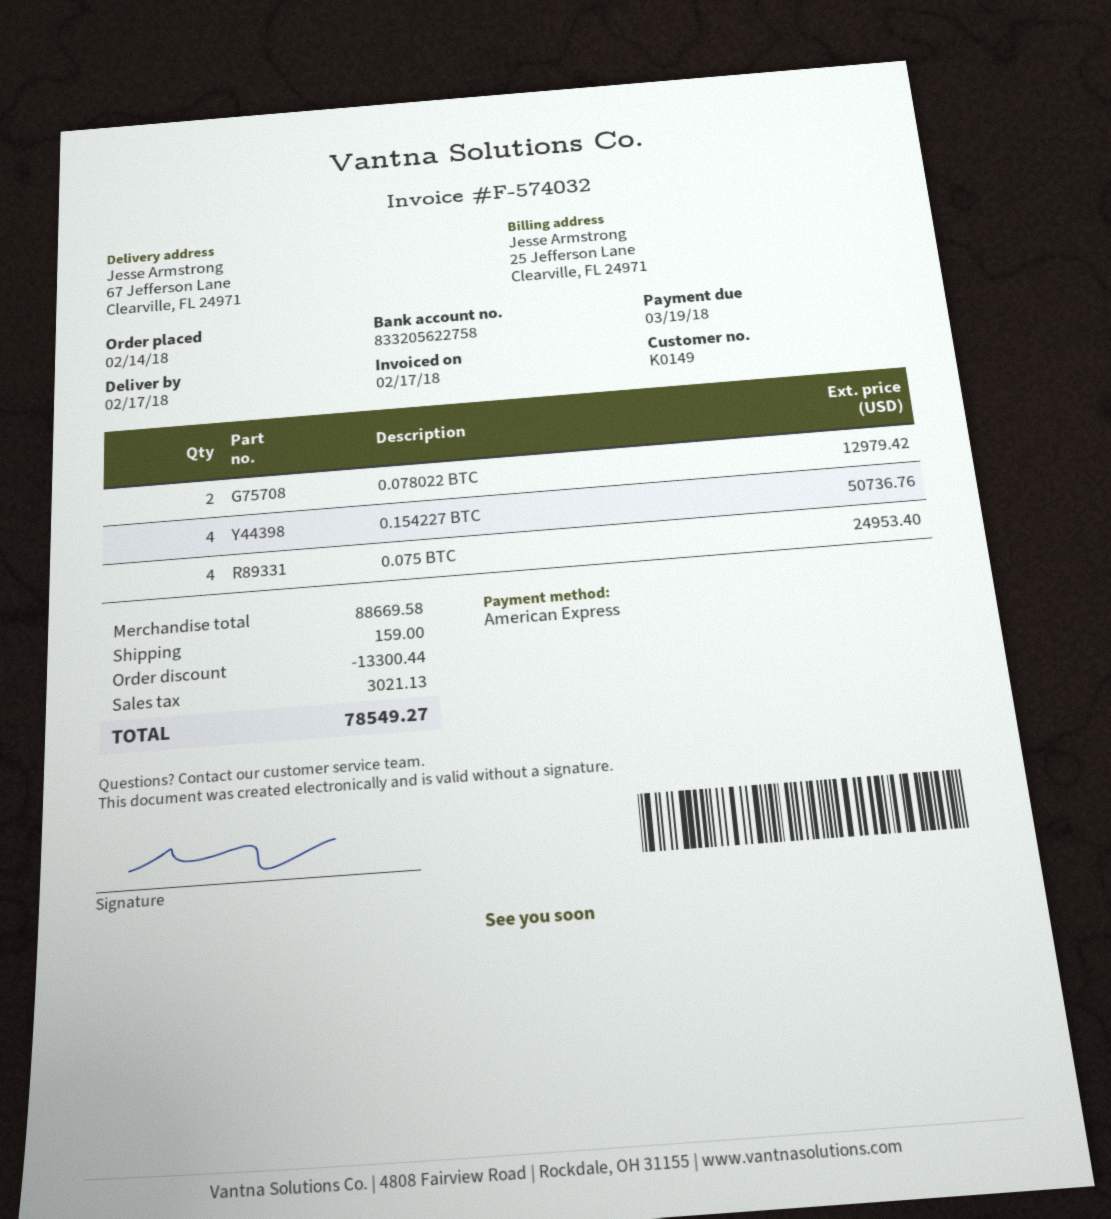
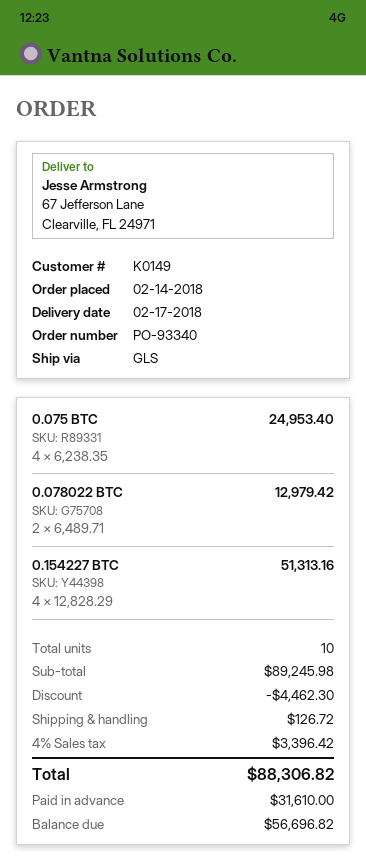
0.154227 BTC: 4 for 50736.76 -> 4 for 51313.16
subtotal: 88669.58 -> 89245.98
discount: 13300.44 -> 4462.30
shipping: 159.00 -> 126.72
tax: 3021.13 -> 3396.42
total: 78549.27 -> 88306.82

